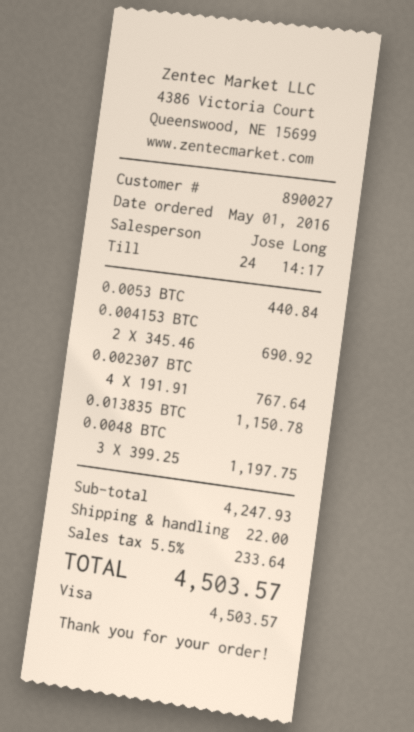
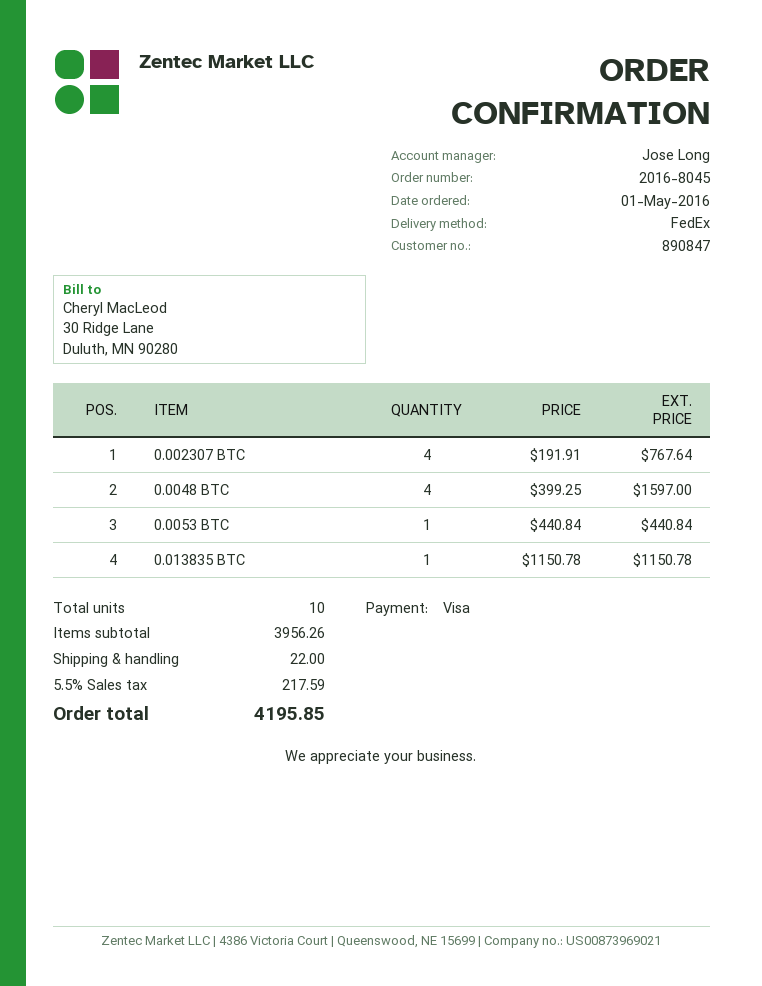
customer number: 890027 -> 890847
0.004153 BTC: 2 x 345.46 = 690.92 -> none
0.0048 BTC: 3 x 399.25 = 1197.75 -> 4 x 399.25 = 1597.00
subtotal: 4247.93 -> 3956.26
tax: 5.5% = 233.64 -> 5.5% = 217.59
total: 4503.57 -> 4195.85

